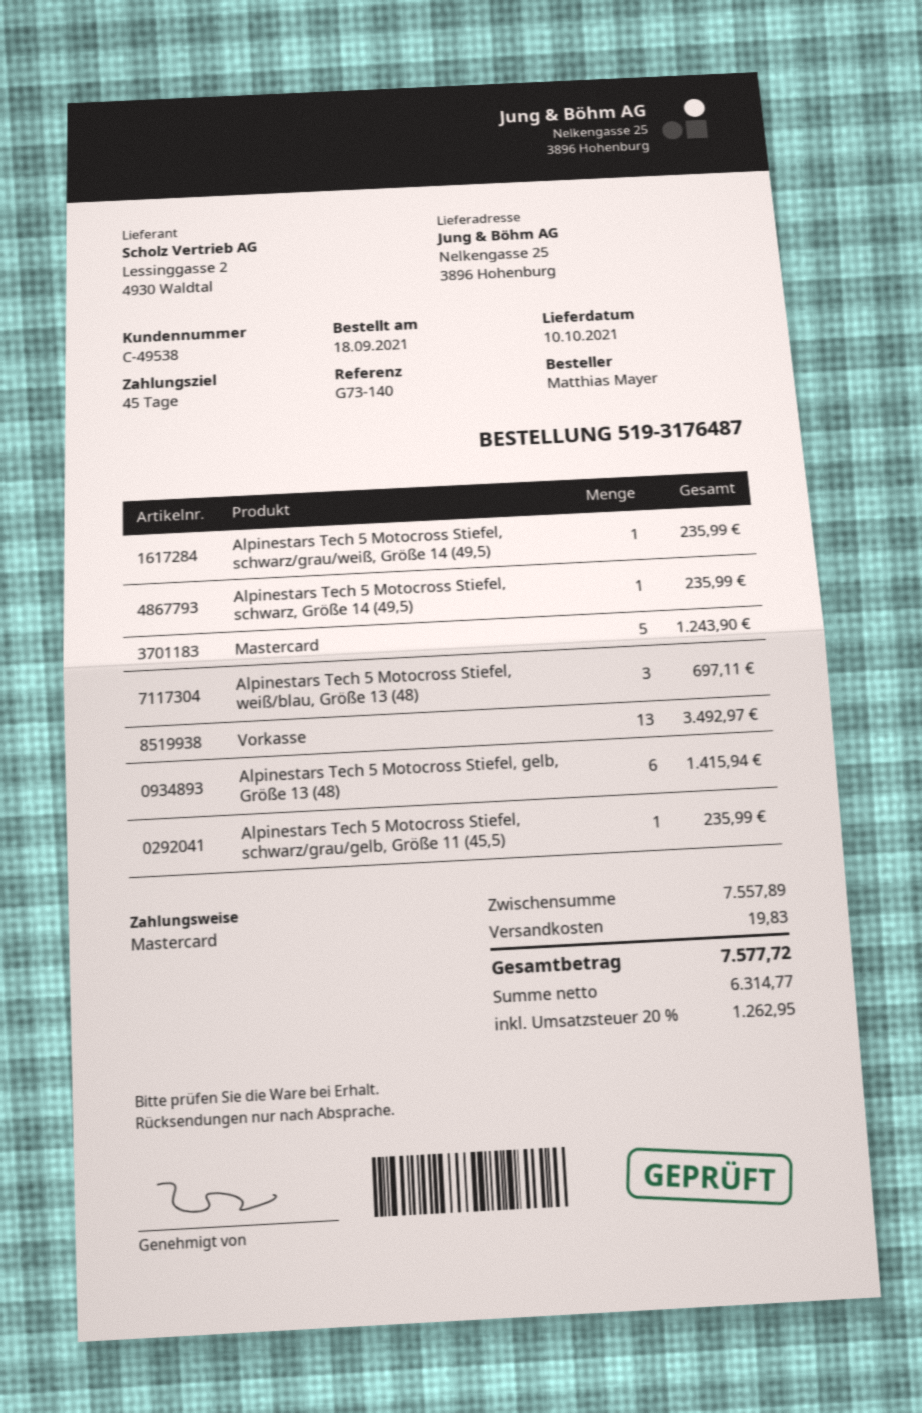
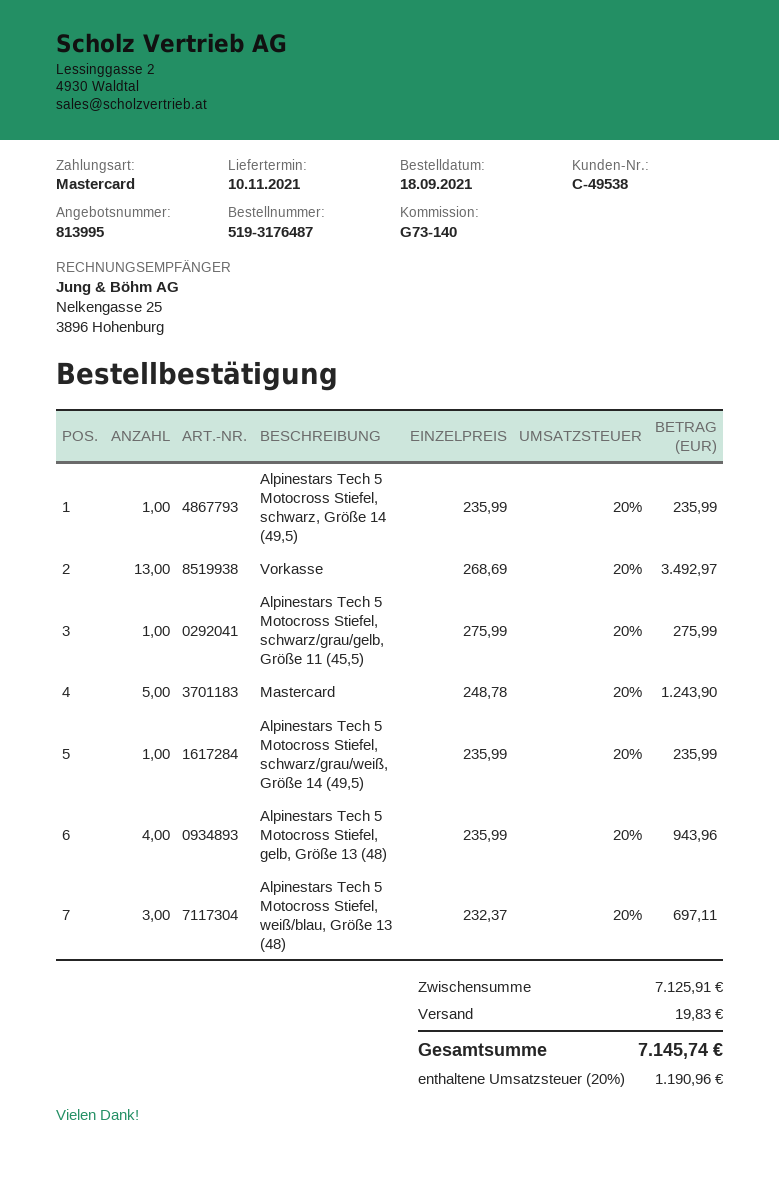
delivery date: 2021-10-10 -> 2021-11-10
Alpinestars Tech 5 Motocross Stiefel, gelb, Größe 13 (48): 6 for 1415.94 -> 4 for 943.96
Alpinestars Tech 5 Motocross Stiefel, schwarz/grau/gelb, Größe 11 (45,5): 1 for 235.99 -> 1 for 275.99
subtotal: 7557.89 -> 7125.91
tax: 20% = 1262.95 -> 20% = 1190.96
total: 7577.72 -> 7145.74

